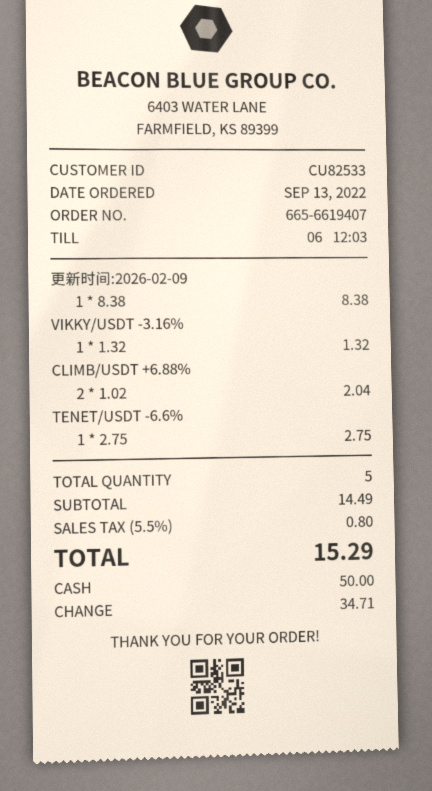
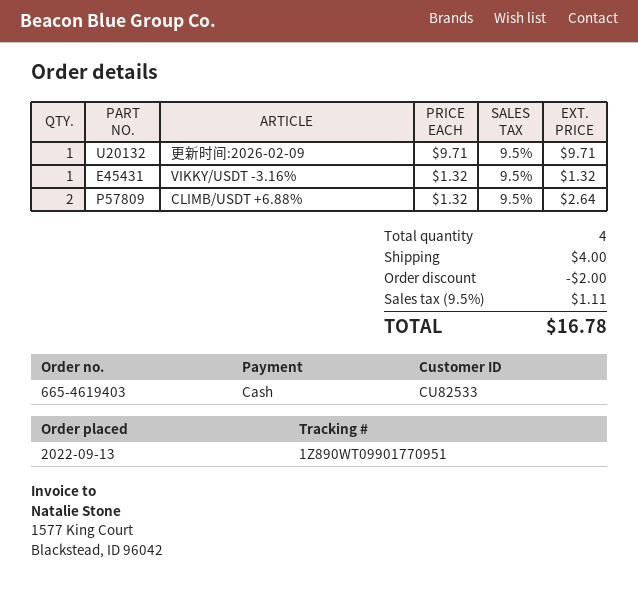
order number: 665-6619407 -> 665-4619403
更新时间:2026-02-09: 1 x 8.38 = 8.38 -> 1 x 9.71 = 9.71
CLIMB/USDT +6.88%: 2 x 1.02 = 2.04 -> 2 x 1.32 = 2.64
TENET/USDT -6.6%: 1 x 2.75 = 2.75 -> none
total quantity: 5 -> 4
discount: none -> 2.00
shipping: none -> 4.00
tax: 5.5% = 0.80 -> 9.5% = 1.11
total: 15.29 -> 16.78

